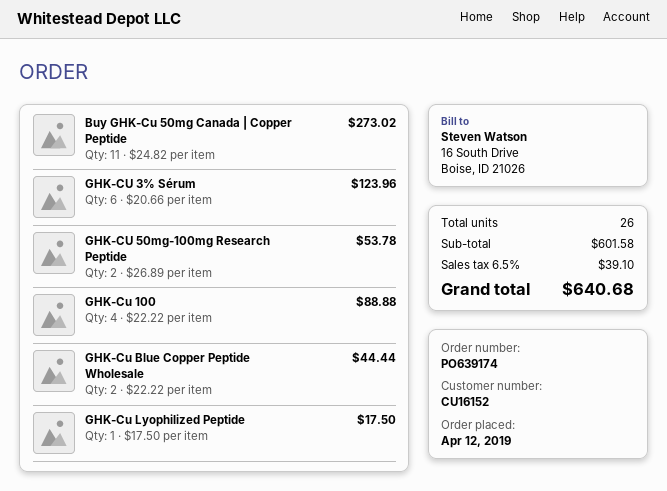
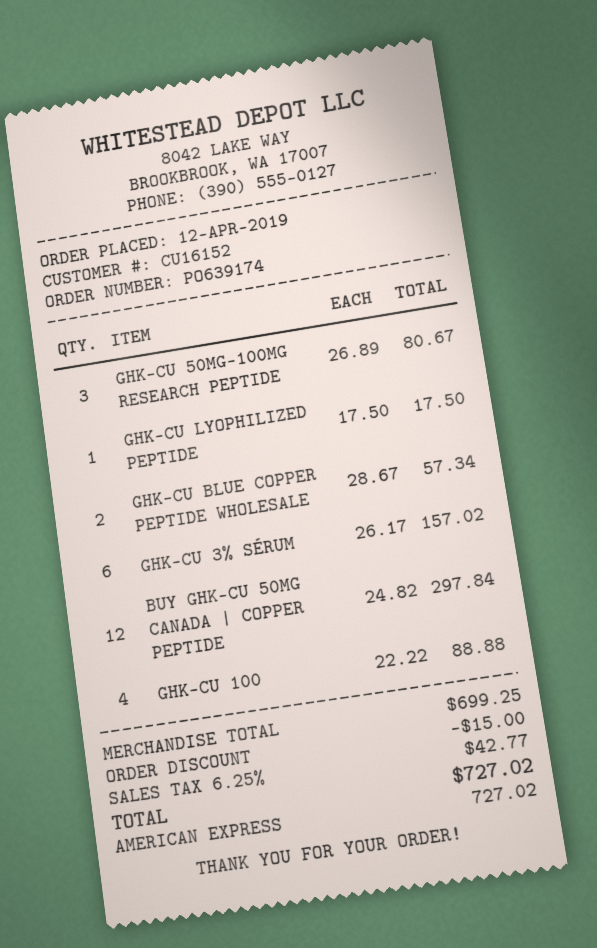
Buy GHK-Cu 50mg Canada | Copper Peptide: 11 x 24.82 = 273.02 -> 12 x 24.82 = 297.84
GHK-CU 3% Sérum: 6 x 20.66 = 123.96 -> 6 x 26.17 = 157.02
GHK-CU 50mg-100mg Research Peptide: 2 x 26.89 = 53.78 -> 3 x 26.89 = 80.67
GHK-Cu Blue Copper Peptide Wholesale: 2 x 22.22 = 44.44 -> 2 x 28.67 = 57.34
subtotal: 601.58 -> 699.25
discount: none -> 15.00
tax: 6.5% = 39.10 -> 6.25% = 42.77
total: 640.68 -> 727.02

